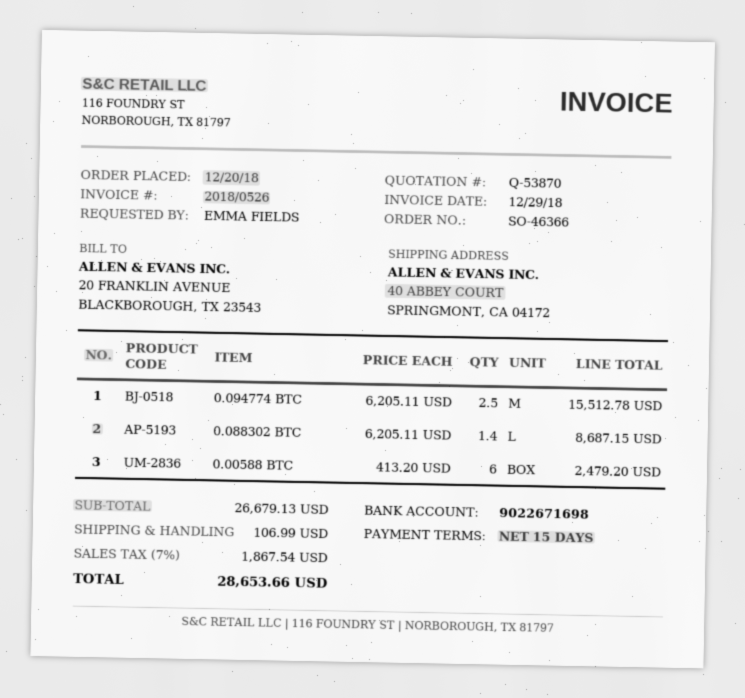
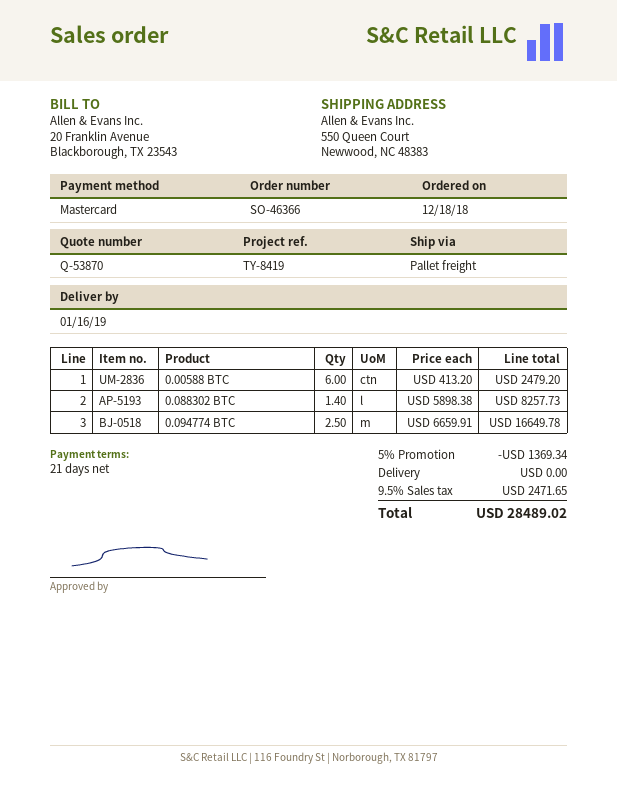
order date: 2018-12-20 -> 2018-12-18
payment terms: 15 days -> 21 days
ship to: 40 ABBEY COURT, SPRINGMONT, CA 04172 -> 550 Queen Court, Newwood, NC 48383
0.094774 BTC: 2.5 x 6205.11 = 15512.78 -> 2.5 x 6659.91 = 16649.78
0.088302 BTC: 1.4 x 6205.11 = 8687.15 -> 1.4 x 5898.38 = 8257.73
discount: none -> 5% = 1369.34
shipping: 106.99 -> 0.00
tax: 7% = 1867.54 -> 9.5% = 2471.65
total: 28653.66 -> 28489.02

